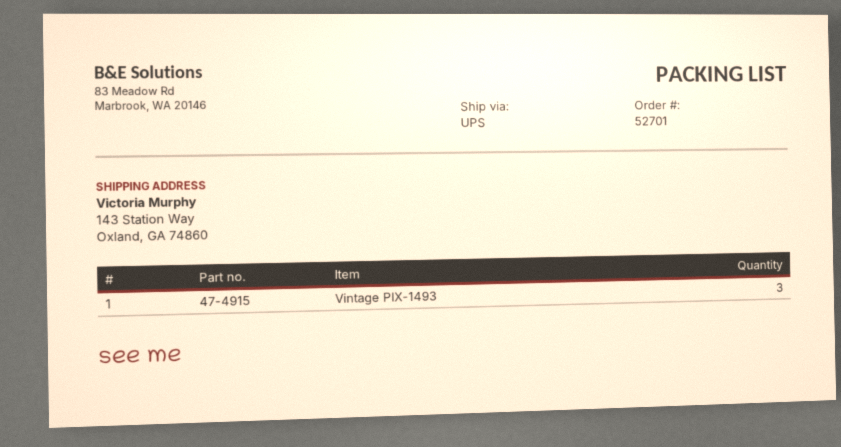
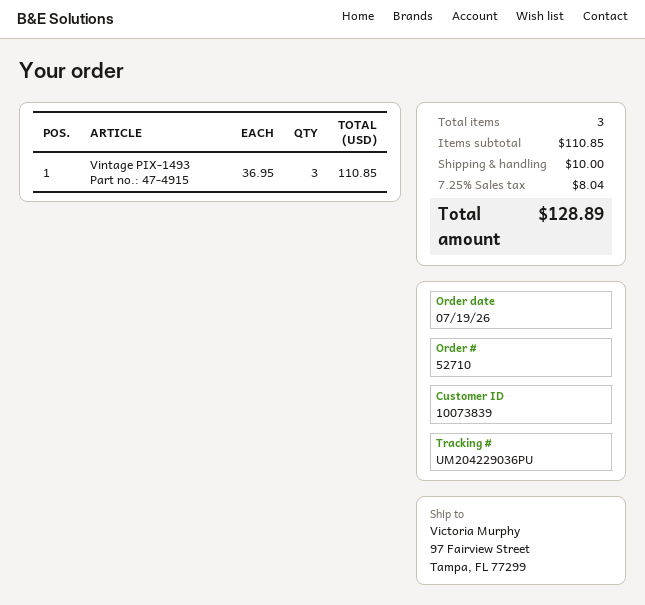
order number: 52701 -> 52710
ship to: 143 Station Way, Oxland, GA 74860 -> 97 Fairview Street, Tampa, FL 77299

